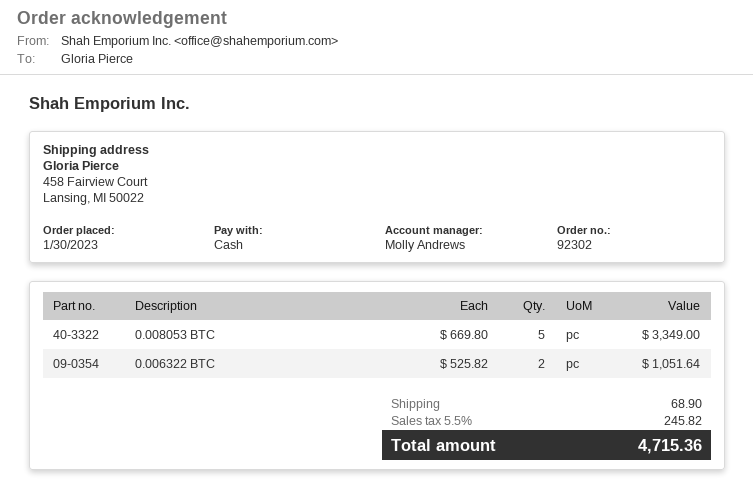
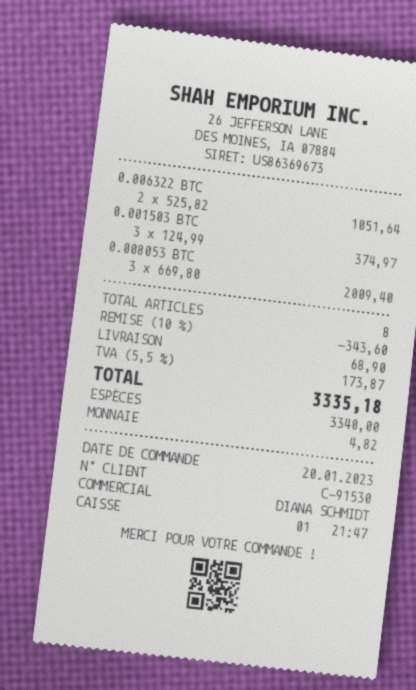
order date: 2023-01-30 -> 2023-01-20
sales rep: Molly Andrews -> DIANA SCHMIDT
0.008053 BTC: 5 x 669.80 = 3349.00 -> 3 x 669.80 = 2009.40
0.001503 BTC: none -> 3 x 124.99 = 374.97
discount: none -> 10% = 343.60
tax: 5.5% = 245.82 -> 5.5% = 173.87
total: 4715.36 -> 3335.18

